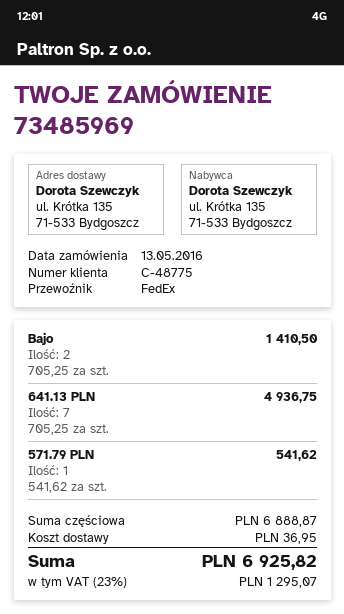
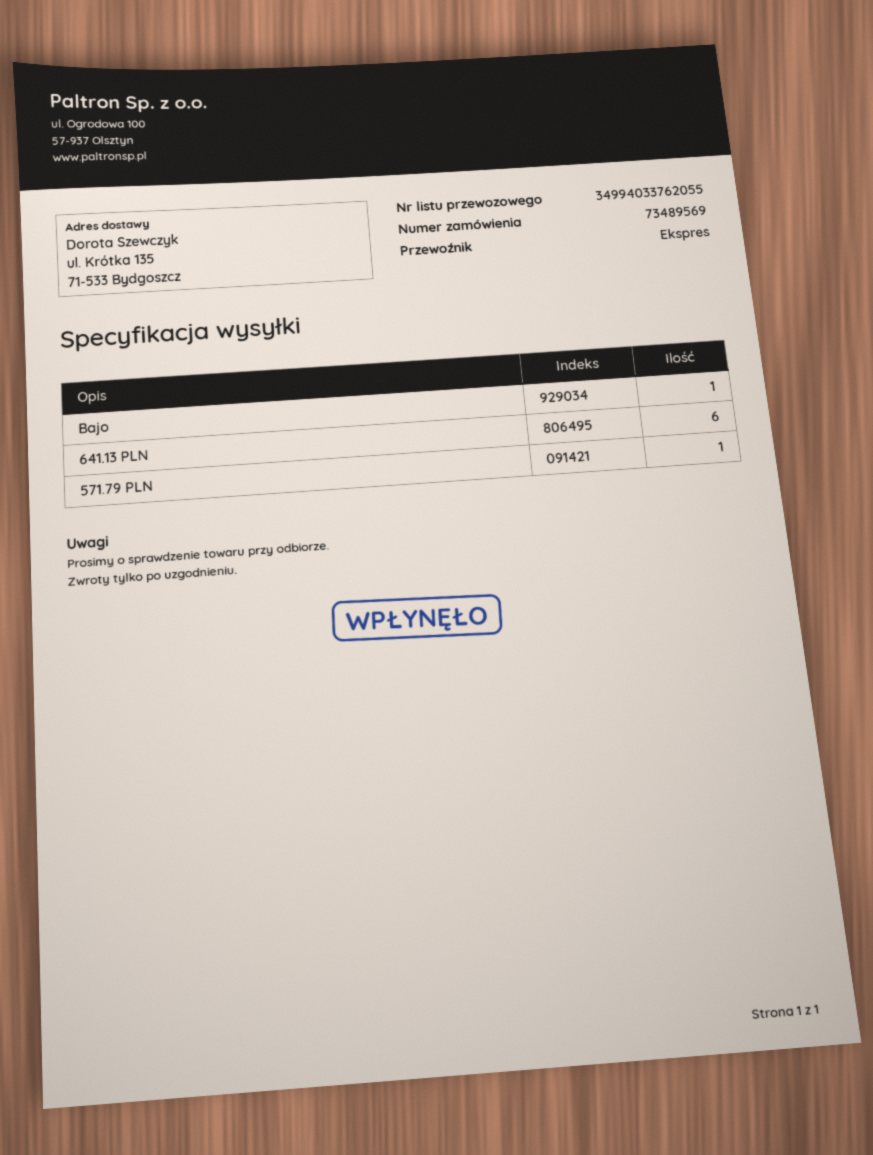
order number: 73485969 -> 73489569
shipping method: FedEx -> express
Bajo: 2 -> 1
641.13 PLN: 7 -> 6

